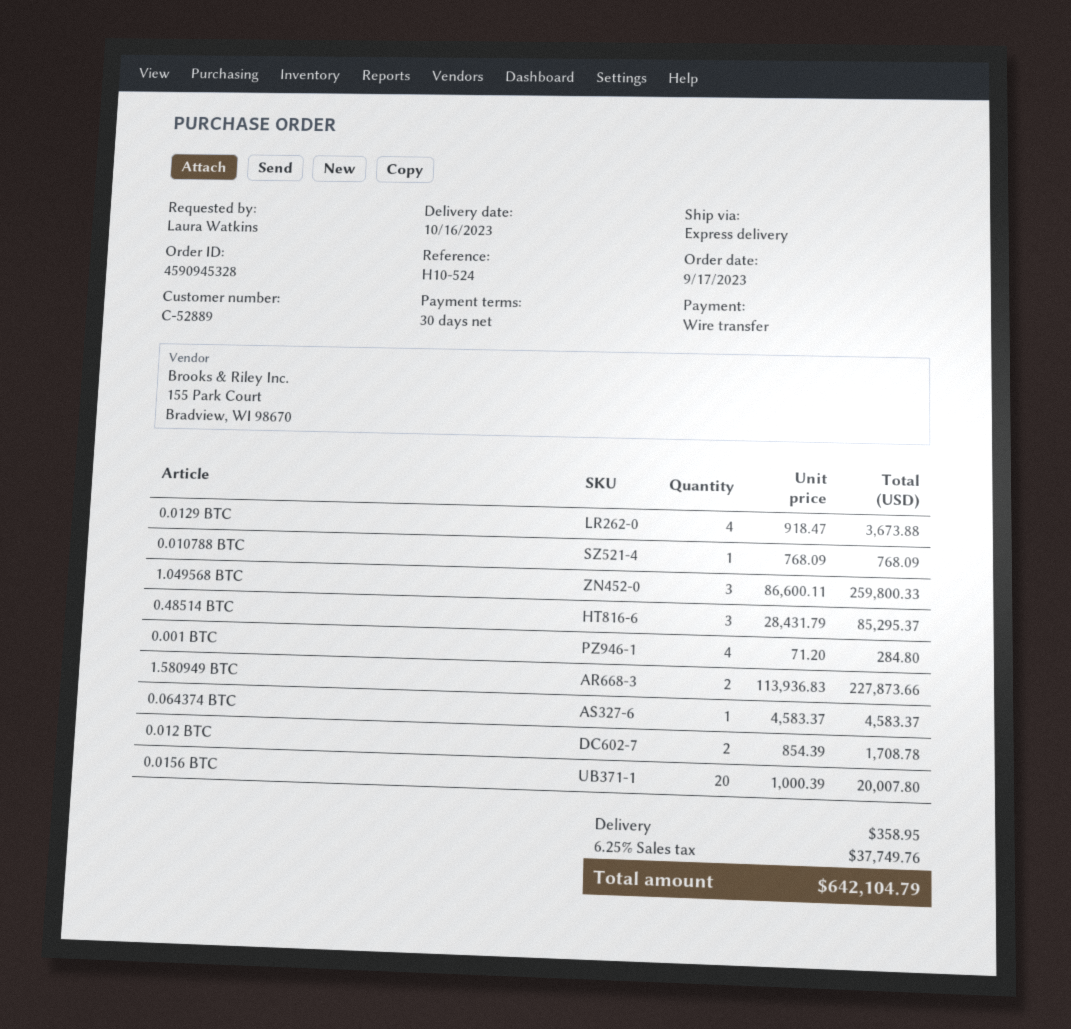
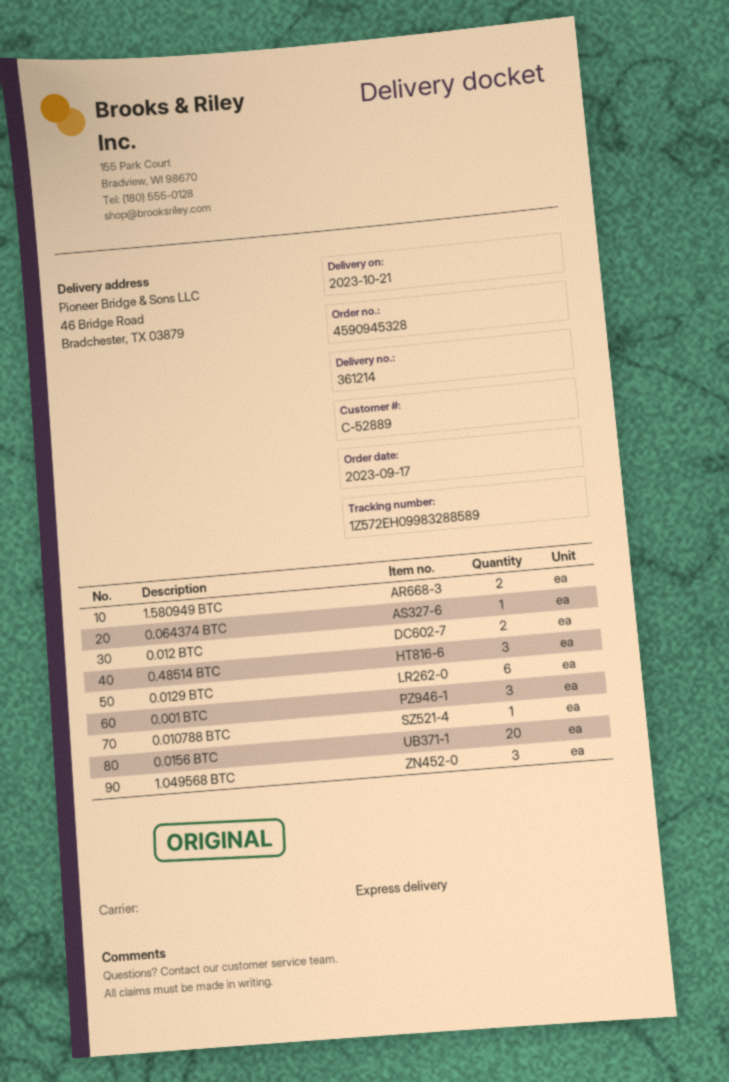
delivery date: 2023-10-16 -> 2023-10-21
0.0129 BTC: 4 -> 6
0.001 BTC: 4 -> 3

